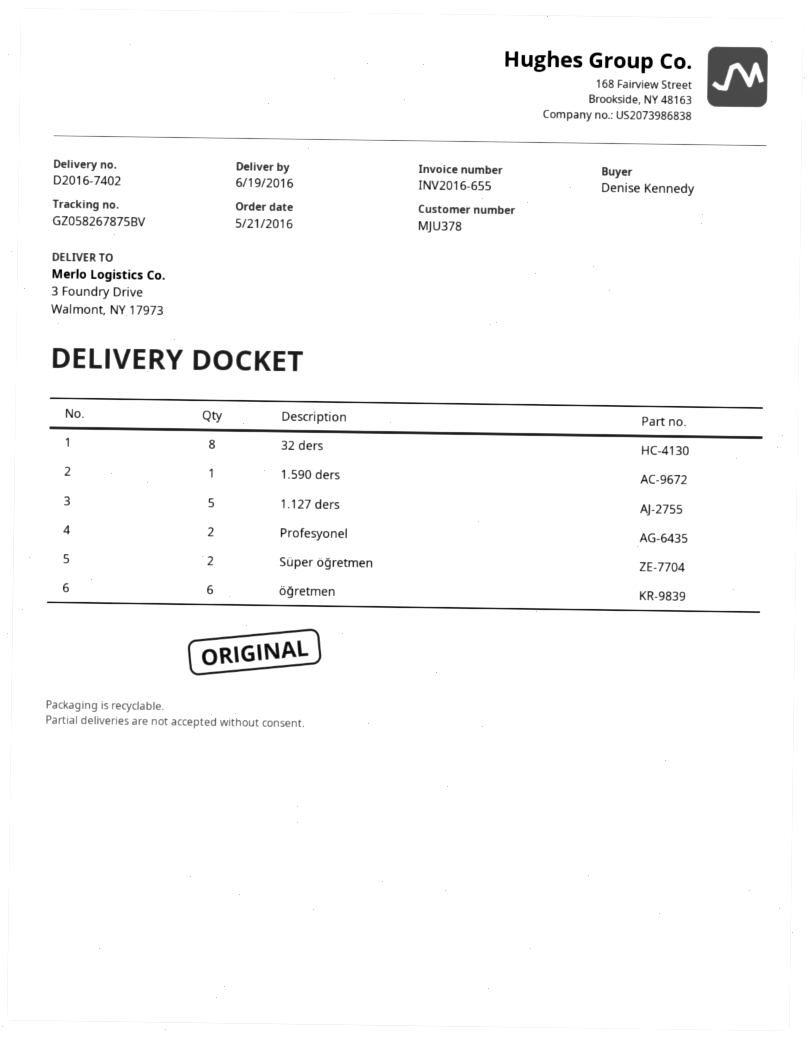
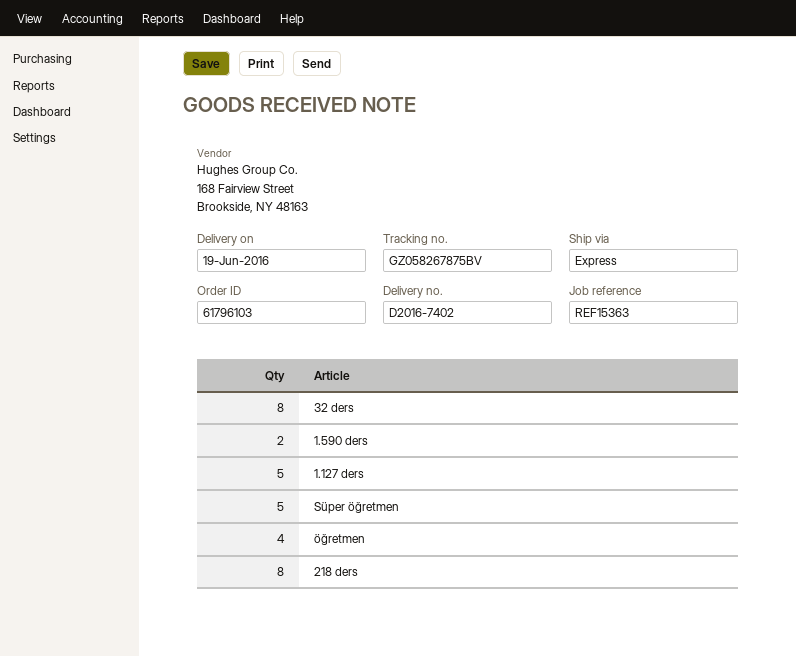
1.590 ders: 1 -> 2
Profesyonel: 2 -> none
Süper öğretmen: 2 -> 5
öğretmen: 6 -> 4
218 ders: none -> 8

